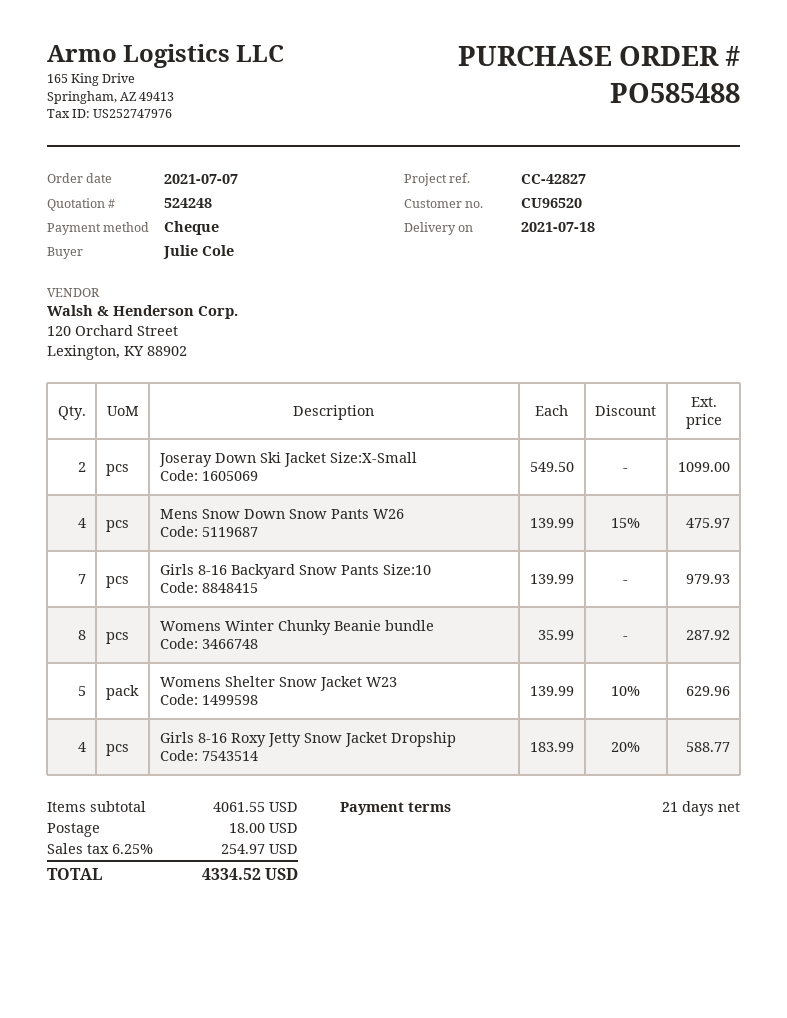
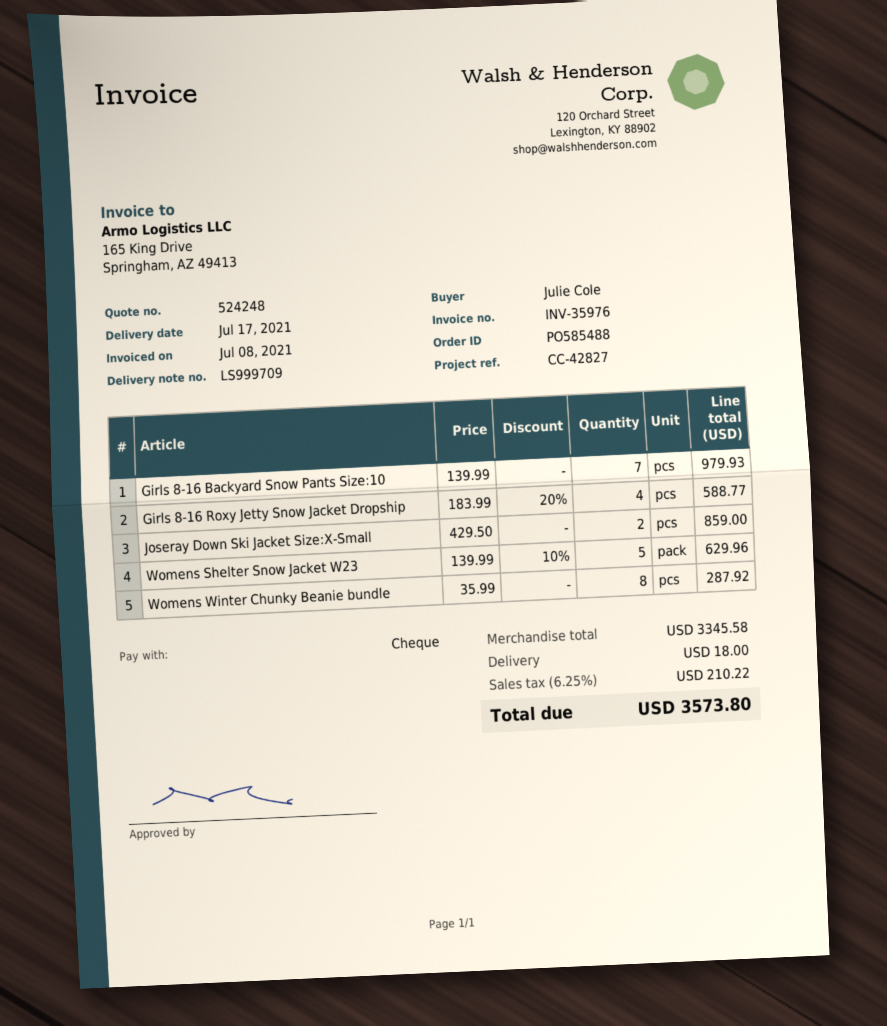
delivery date: 2021-07-18 -> 2021-07-17
Joseray Down Ski Jacket Size:X-Small: 2 x 549.50 = 1099.00 -> 2 x 429.50 = 859.00
Mens Snow Down Snow Pants W26: 4 x 139.99 - 15% = 475.97 -> none
subtotal: 4061.55 -> 3345.58
tax: 6.25% = 254.97 -> 6.25% = 210.22
total: 4334.52 -> 3573.80

